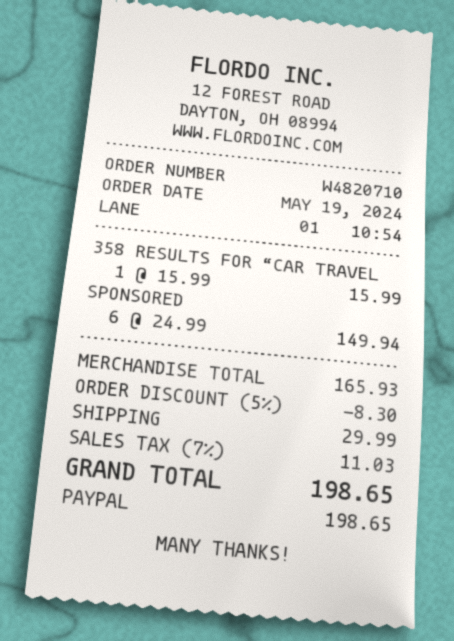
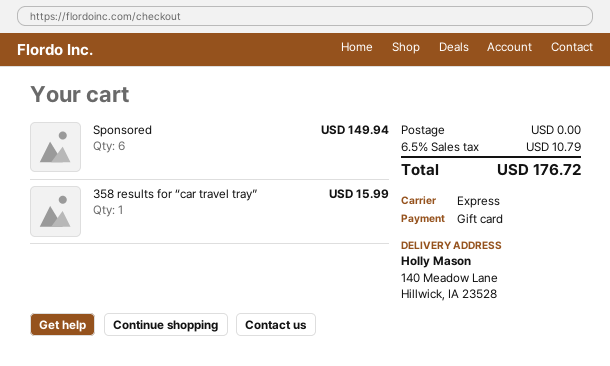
payment method: PayPal -> gift card
discount: 5% = 8.30 -> none
shipping: 29.99 -> 0.00
tax: 7% = 11.03 -> 6.5% = 10.79
total: 198.65 -> 176.72

